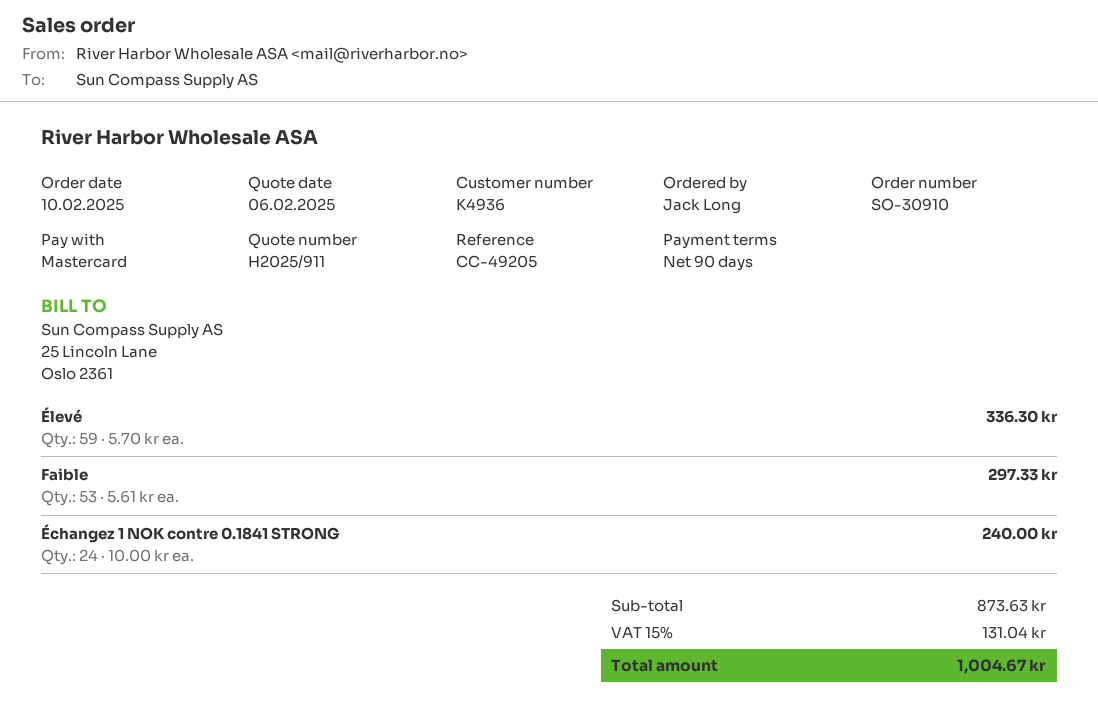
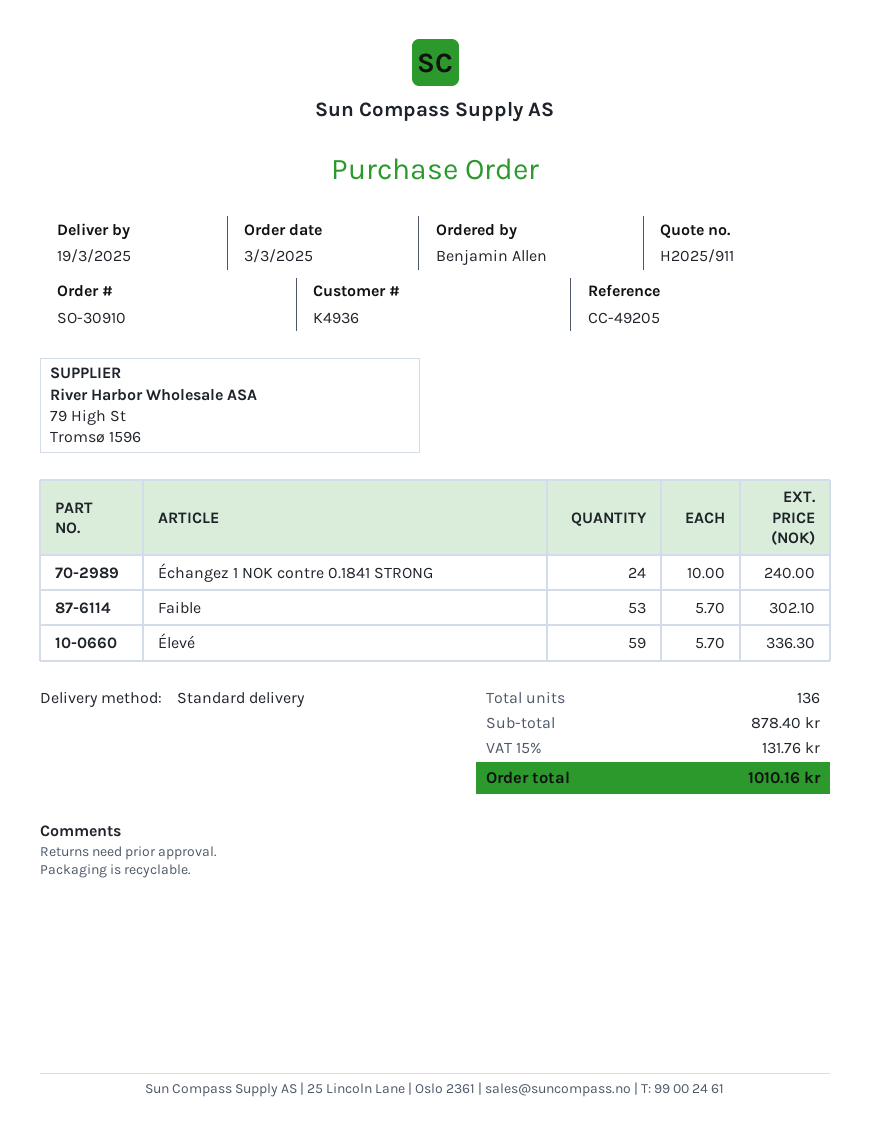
order date: 2025-02-10 -> 2025-03-03
ordered by: Jack Long -> Benjamin Allen
Faible: 53 x 5.61 = 297.33 -> 53 x 5.70 = 302.10
subtotal: 873.63 -> 878.40
tax: 15% = 131.04 -> 15% = 131.76
total: 1004.67 -> 1010.16

